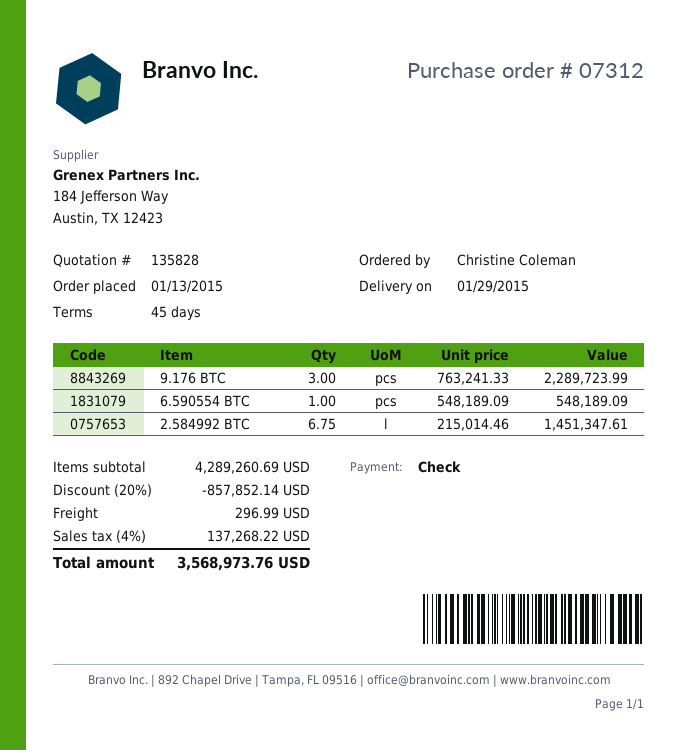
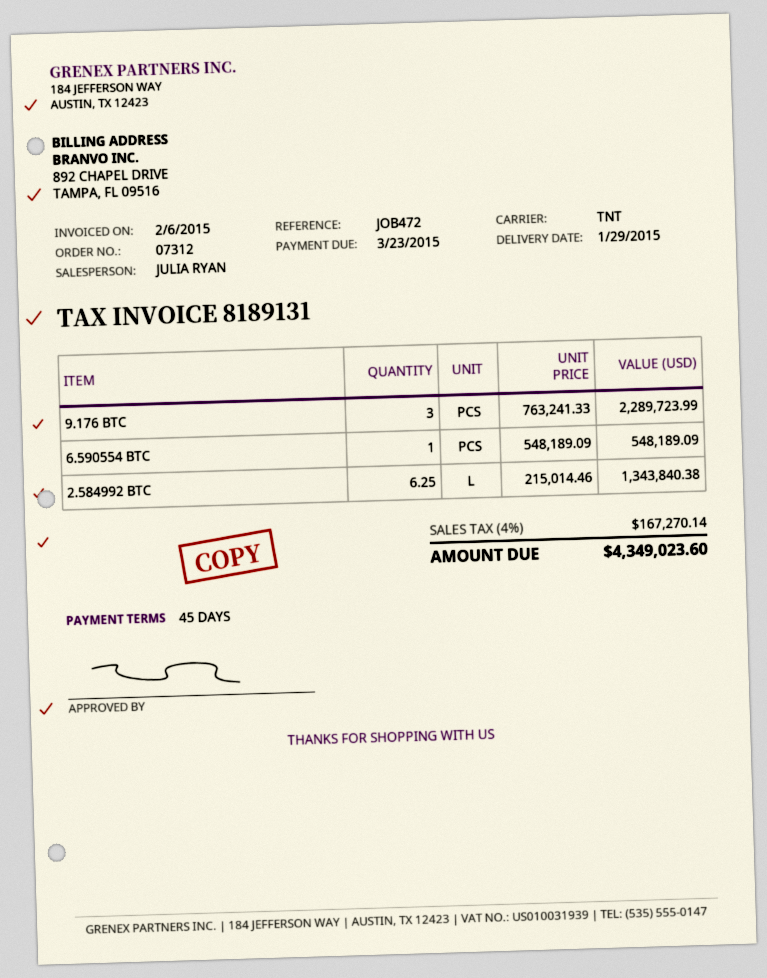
2.584992 BTC: 6.75 x 215014.46 = 1451347.61 -> 6.25 x 215014.46 = 1343840.38
discount: 20% = 857852.14 -> none
shipping: 296.99 -> none
tax: 4% = 137268.22 -> 4% = 167270.14
total: 3568973.76 -> 4349023.60

